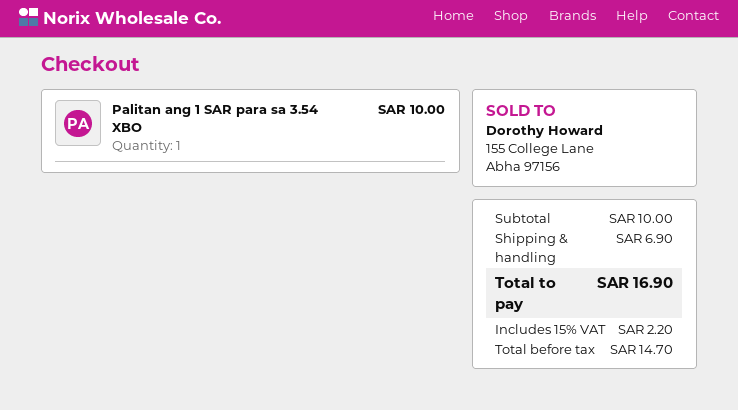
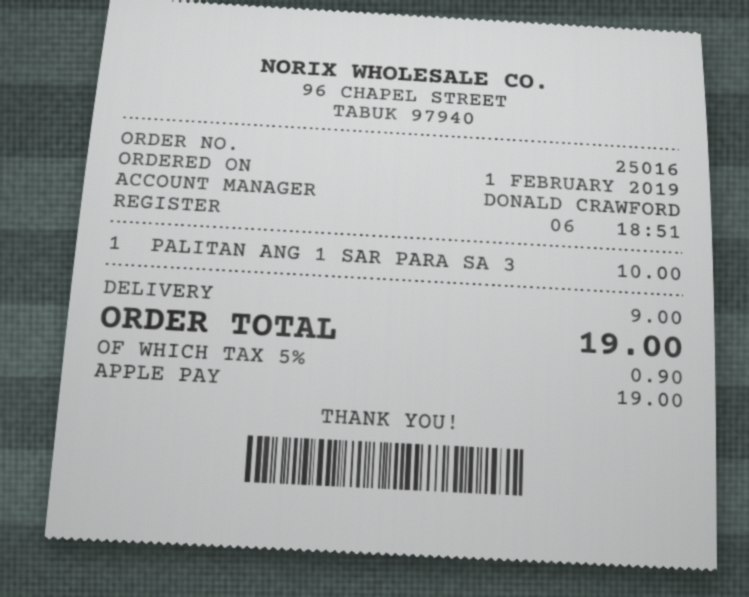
shipping: 6.90 -> 9.00
tax: 15% = 2.20 -> 5% = 0.90
total: 16.90 -> 19.00

